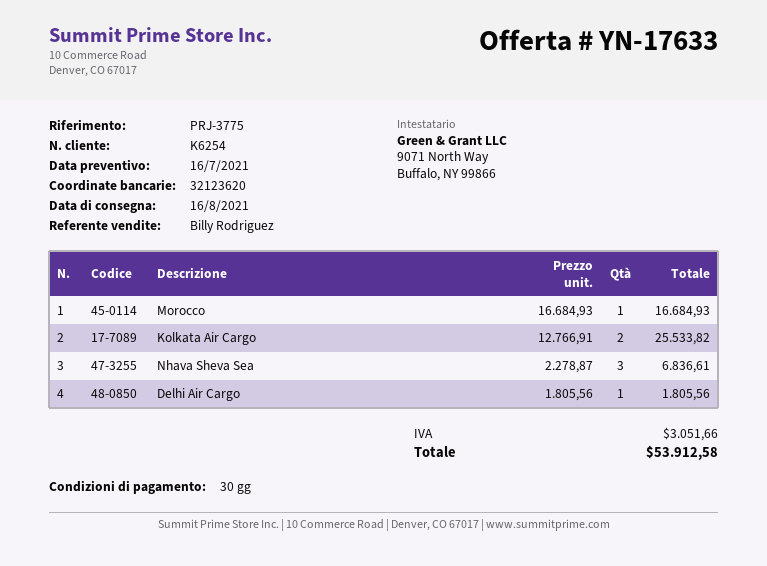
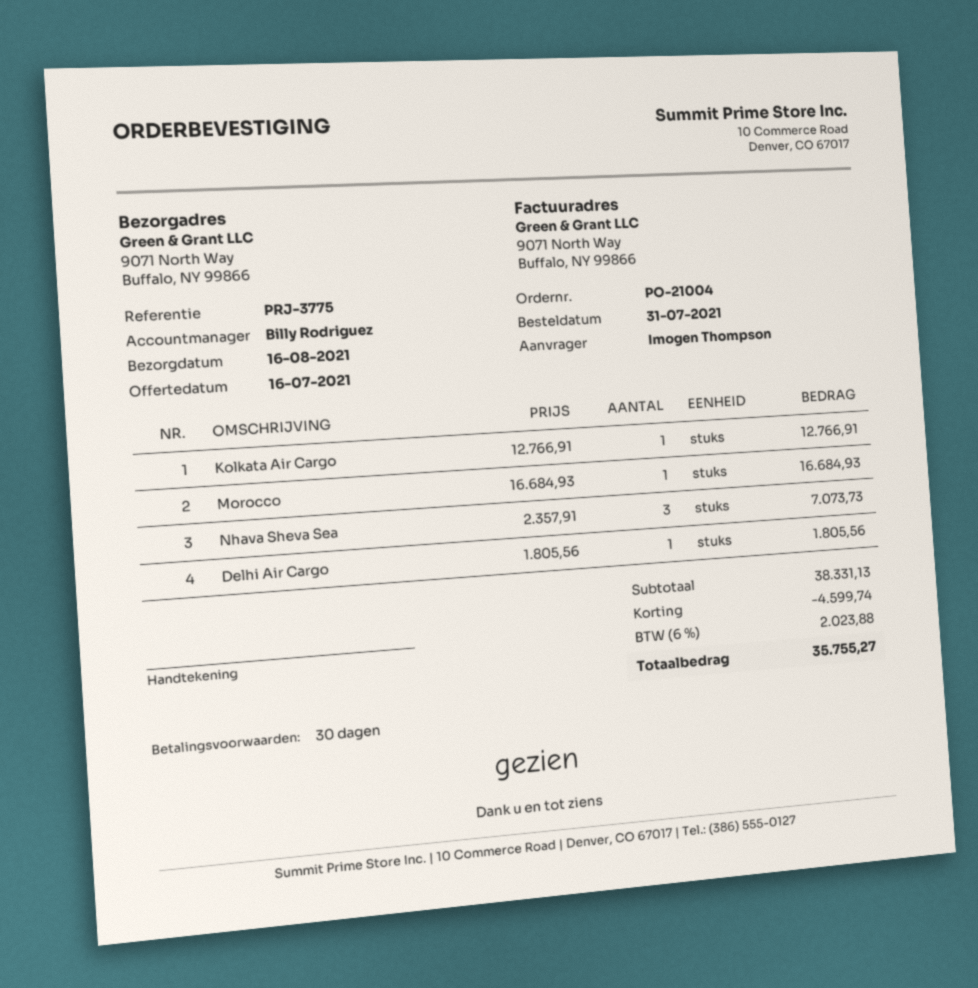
Kolkata Air Cargo: 2 x 12766.91 = 25533.82 -> 1 x 12766.91 = 12766.91
Nhava Sheva Sea: 3 x 2278.87 = 6836.61 -> 3 x 2357.91 = 7073.73
discount: none -> 4599.74
tax: 3051.66 -> 2023.88
total: 53912.58 -> 35755.27

